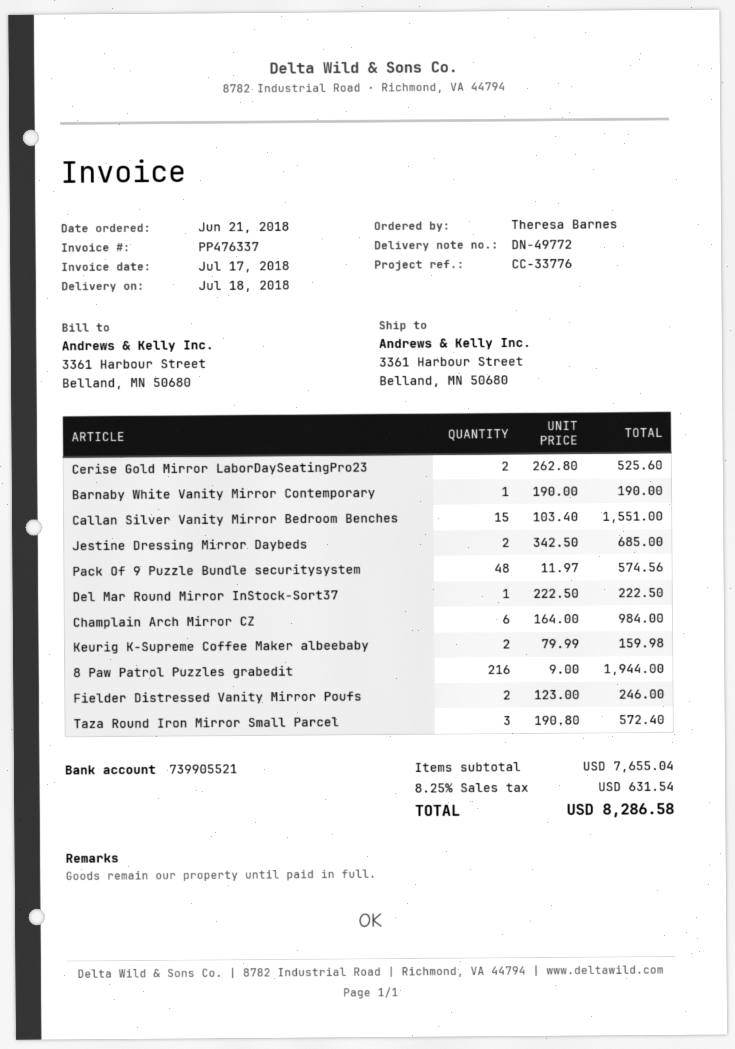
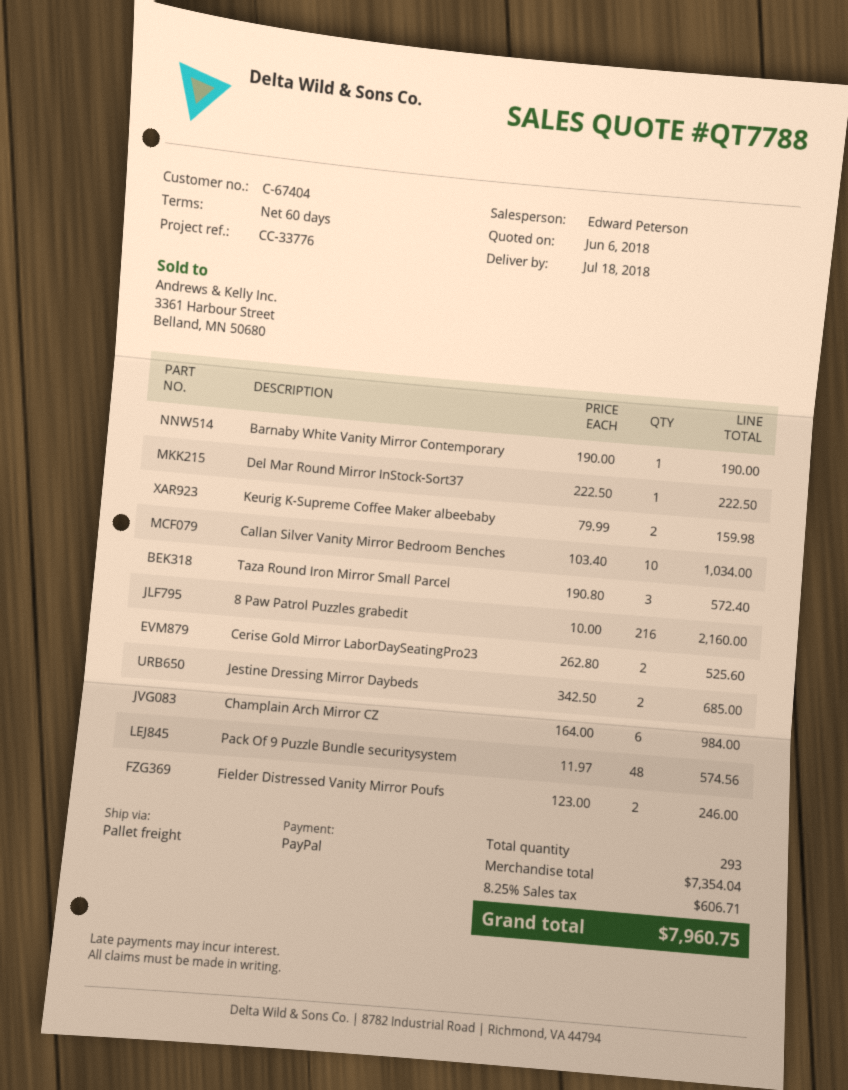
Callan Silver Vanity Mirror Bedroom Benches: 15 x 103.40 = 1551.00 -> 10 x 103.40 = 1034.00
8 Paw Patrol Puzzles grabedit: 216 x 9.00 = 1944.00 -> 216 x 10.00 = 2160.00
subtotal: 7655.04 -> 7354.04
tax: 8.25% = 631.54 -> 8.25% = 606.71
total: 8286.58 -> 7960.75

